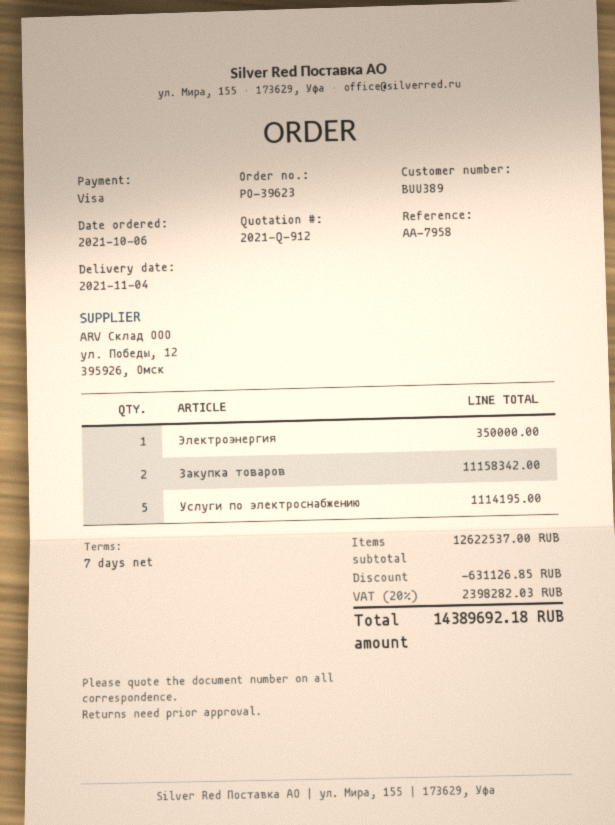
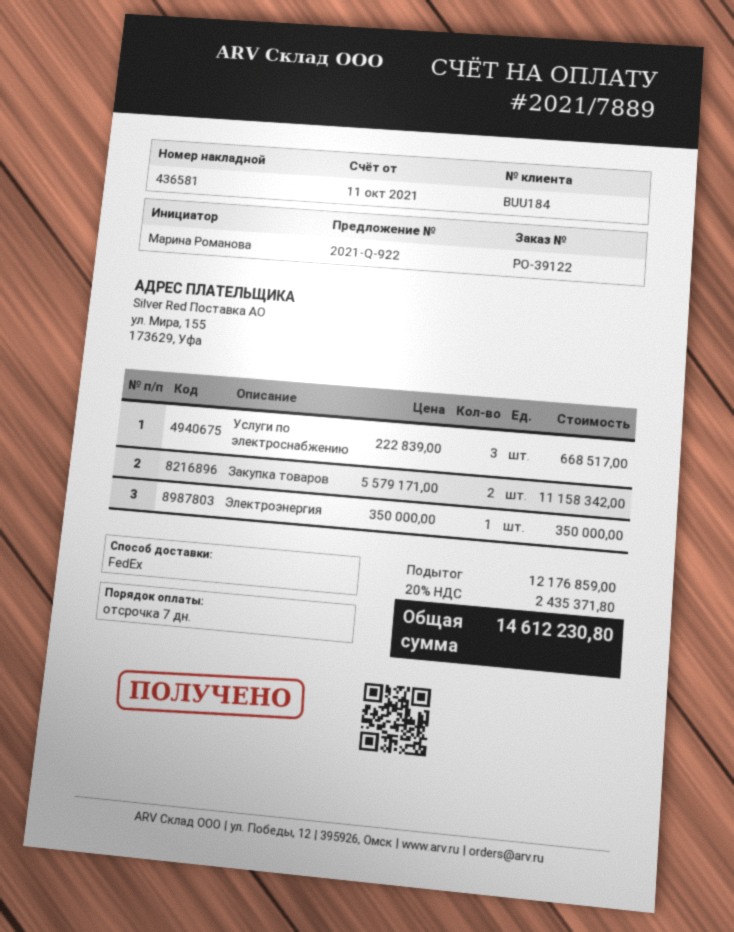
quote number: 2021-Q-912 -> 2021-Q-922
order number: PO-39623 -> PO-39122
customer number: BUU389 -> BUU184
Услуги по электроснабжению: 5 for 1114195.00 -> 3 for 668517.00
subtotal: 12622537.00 -> 12176859.00
discount: 631126.85 -> none
tax: 20% = 2398282.03 -> 20% = 2435371.80
total: 14389692.18 -> 14612230.80

